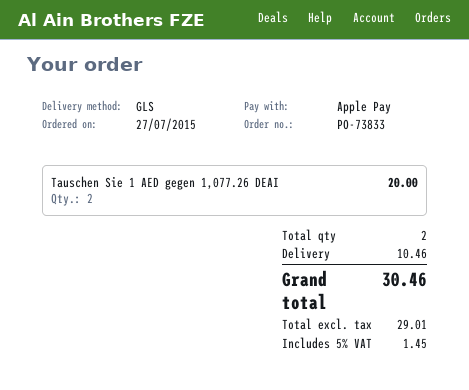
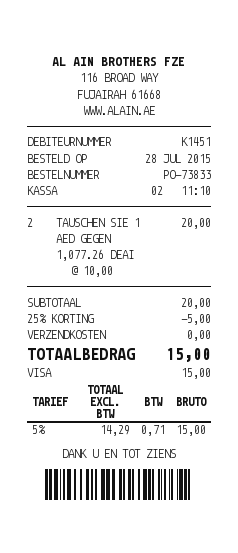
order date: 2015-07-27 -> 2015-07-28
payment method: Apple Pay -> Visa
discount: none -> 25% = 5.00
shipping: 10.46 -> 0.00
net: 29.01 -> 14.29
tax: 5% = 1.45 -> 5% = 0.71
total: 30.46 -> 15.00

